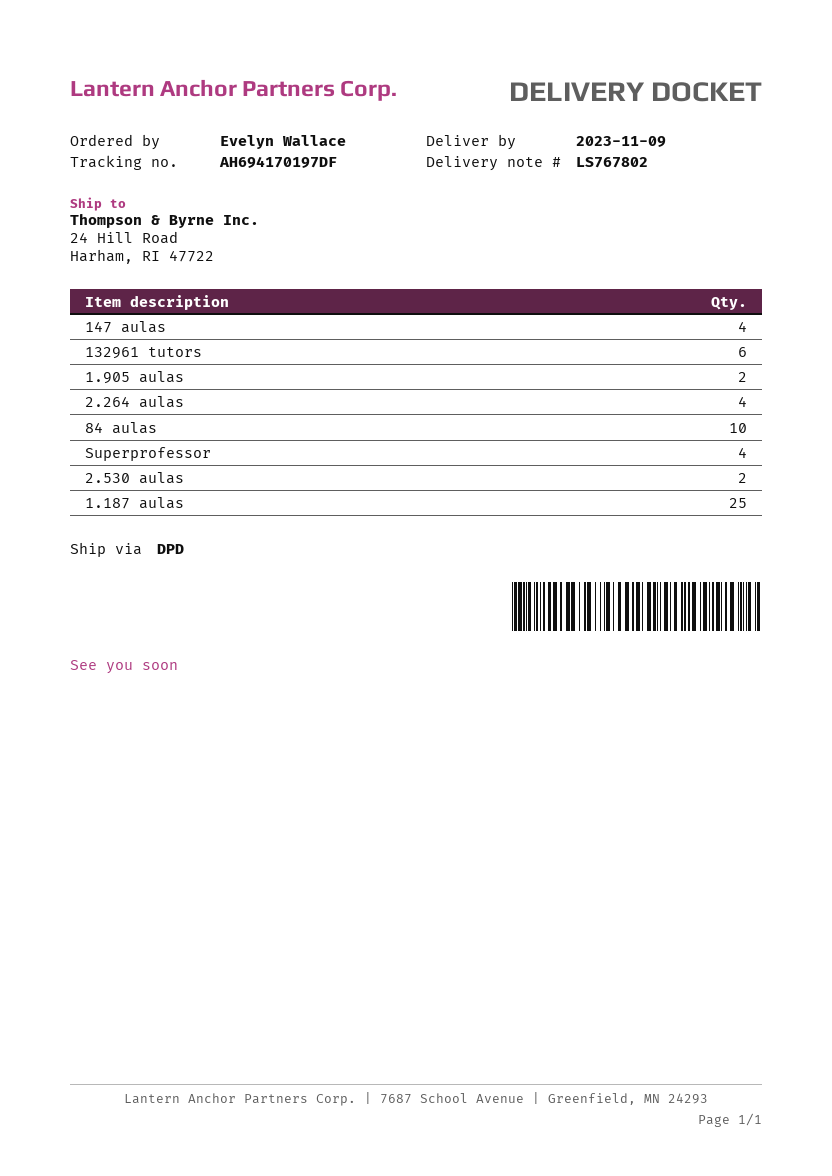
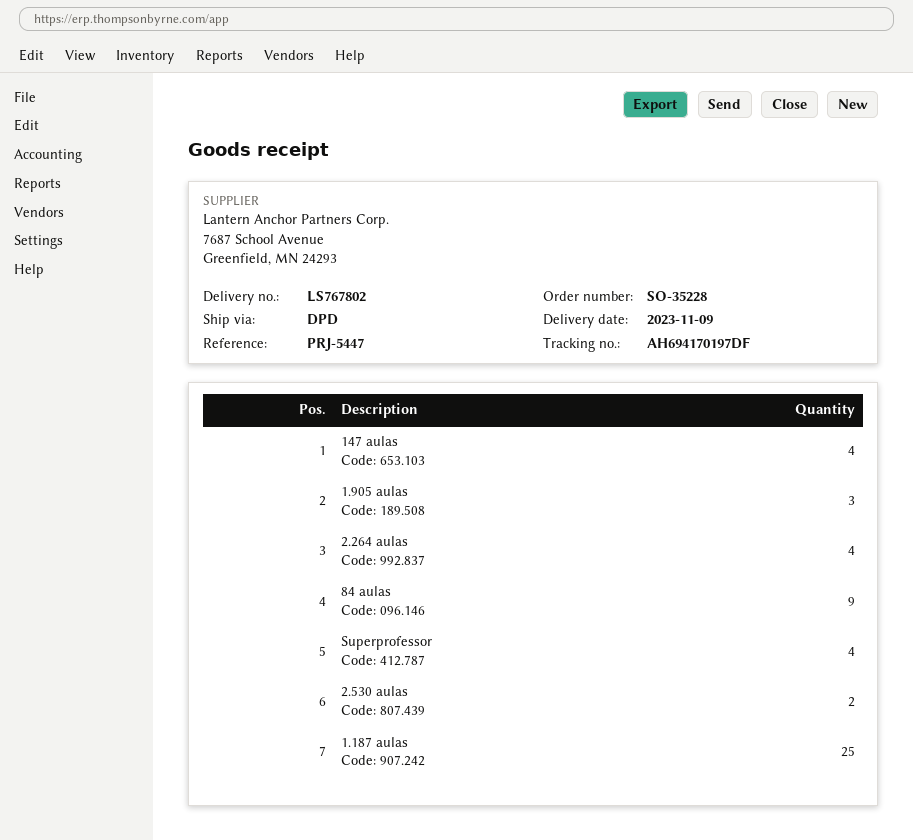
132961 tutors: 6 -> none
1.905 aulas: 2 -> 3
84 aulas: 10 -> 9

